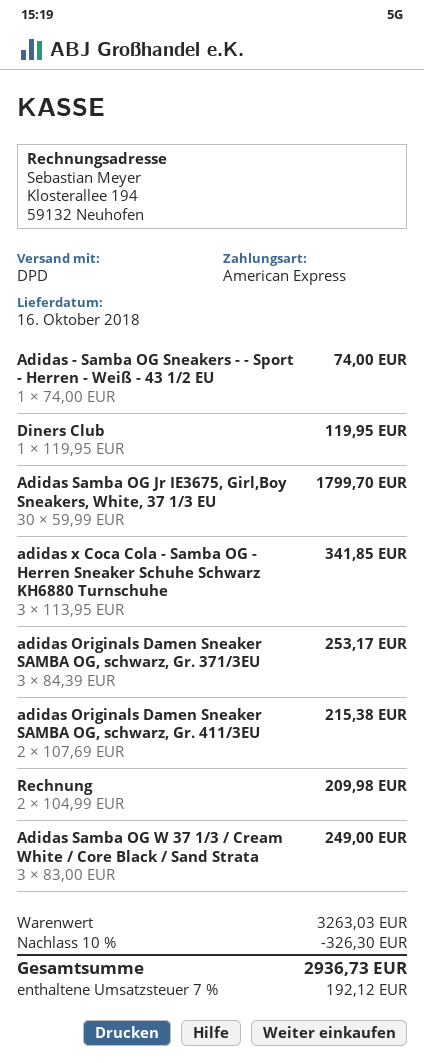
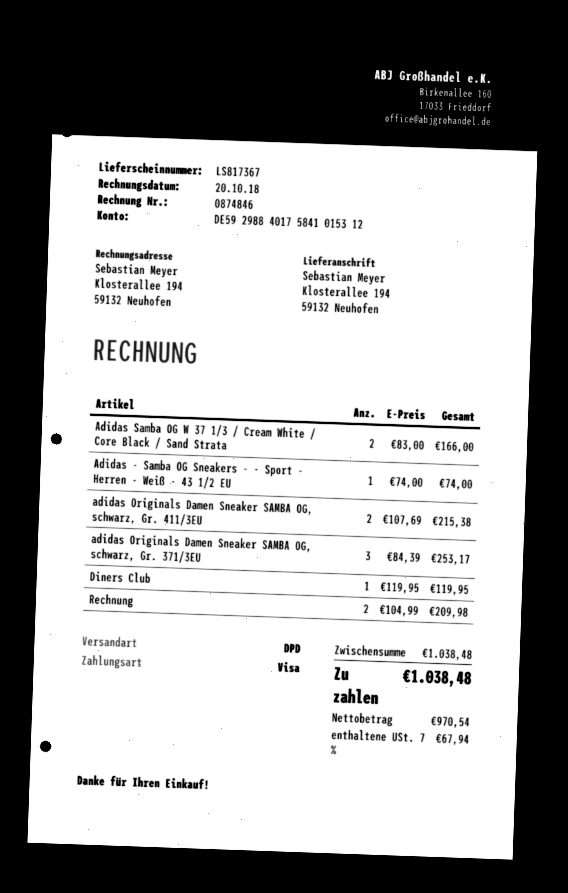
payment method: American Express -> Visa
Adidas Samba OG Jr IE3675, Girl,Boy Sneakers, White, 37 1/3 EU: 30 x 59.99 = 1799.70 -> none
adidas x Coca Cola - Samba OG - Herren Sneaker Schuhe Schwarz KH6880 Turnschuhe: 3 x 113.95 = 341.85 -> none
Adidas Samba OG W 37 1/3 / Cream White / Core Black / Sand Strata: 3 x 83.00 = 249.00 -> 2 x 83.00 = 166.00
subtotal: 3263.03 -> 1038.48
discount: 10% = 326.30 -> none
tax: 7% = 192.12 -> 7% = 67.94
total: 2936.73 -> 1038.48

